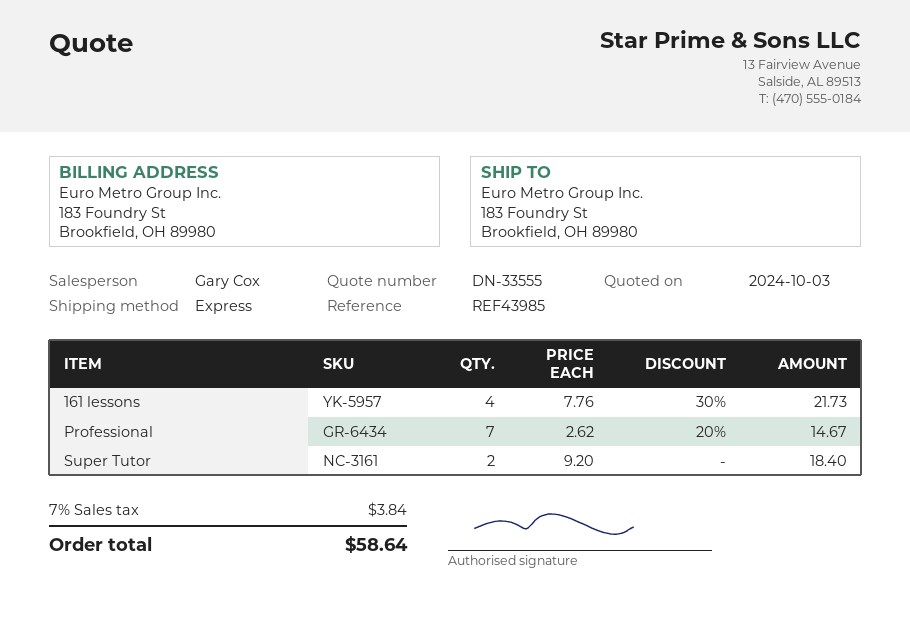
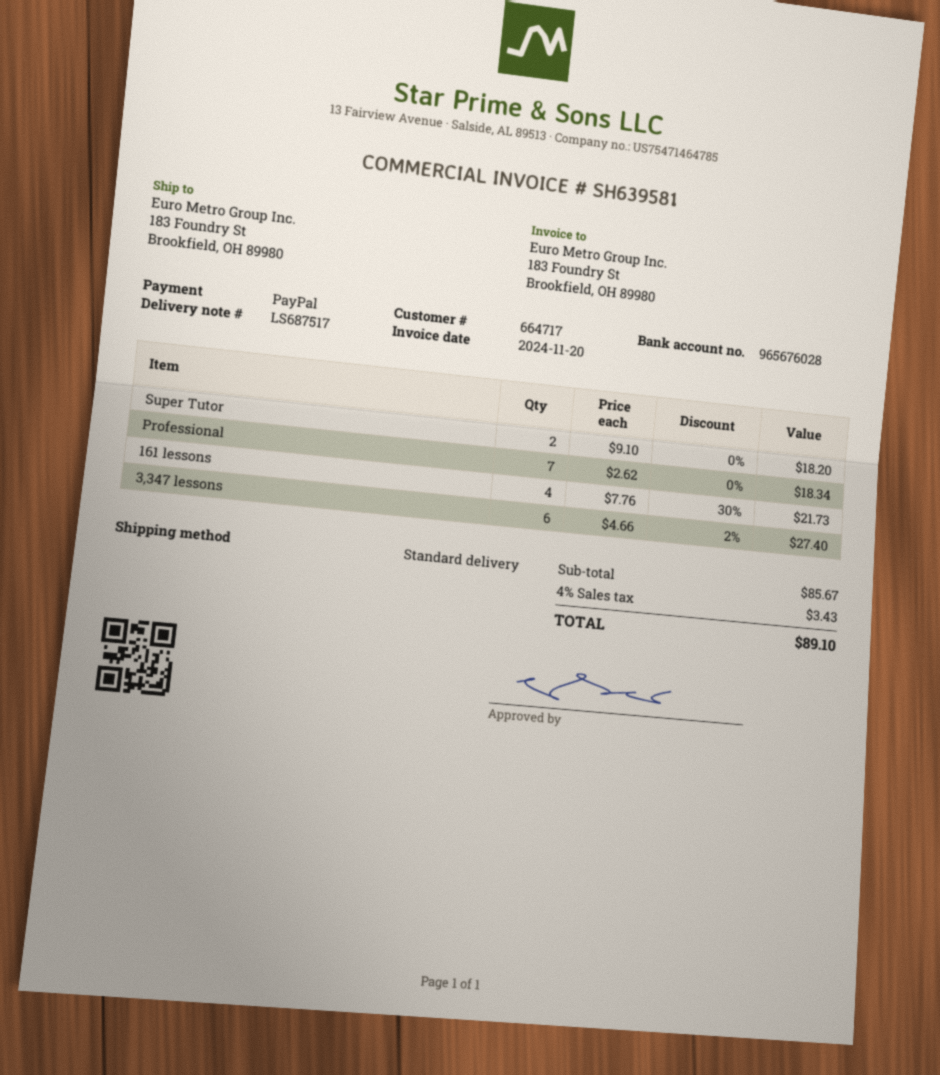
shipping method: express -> standard
Professional: 7 x 2.62 - 20% = 14.67 -> 7 x 2.62 = 18.34
Super Tutor: 2 x 9.20 = 18.40 -> 2 x 9.10 = 18.20
3,347 lessons: none -> 6 x 4.66 - 2% = 27.40
tax: 7% = 3.84 -> 4% = 3.43
total: 58.64 -> 89.10

